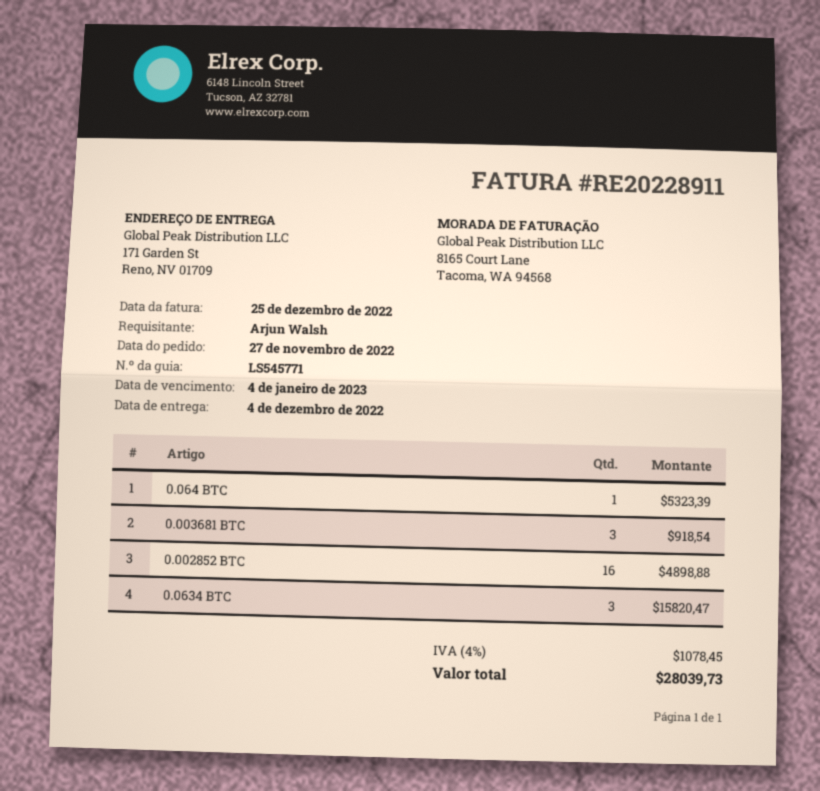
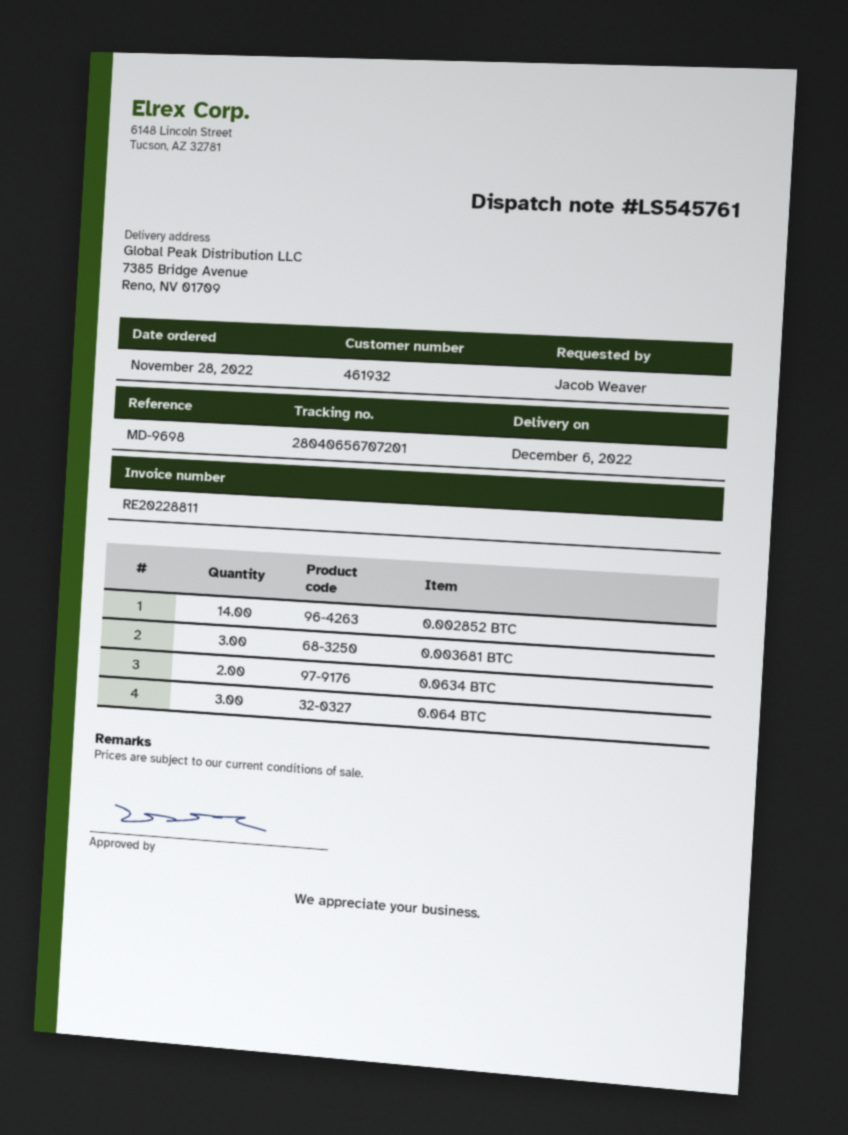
order date: 2022-11-27 -> 2022-11-28
delivery note number: LS545771 -> LS545761
delivery date: 2022-12-04 -> 2022-12-06
invoice number: RE20228911 -> RE20228811
ordered by: Arjun Walsh -> Jacob Weaver
ship to: 171 Garden St, Reno, NV 01709 -> 7385 Bridge Avenue, Reno, NV 01709
0.064 BTC: 1 -> 3
0.002852 BTC: 16 -> 14
0.0634 BTC: 3 -> 2

